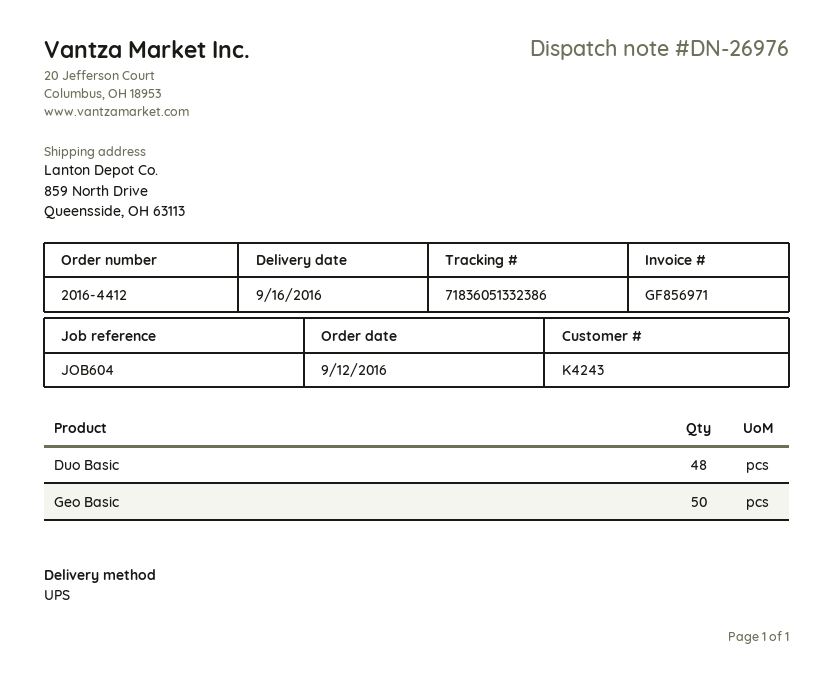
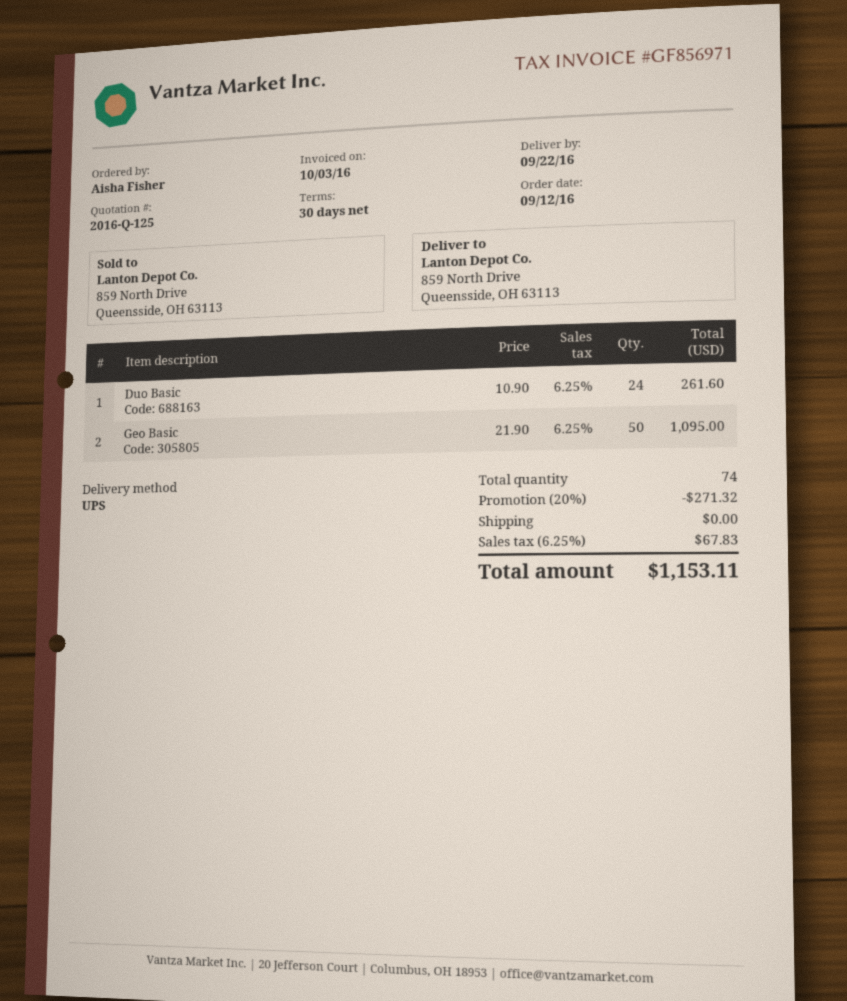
delivery date: 2016-09-16 -> 2016-09-22
Duo Basic: 48 -> 24

